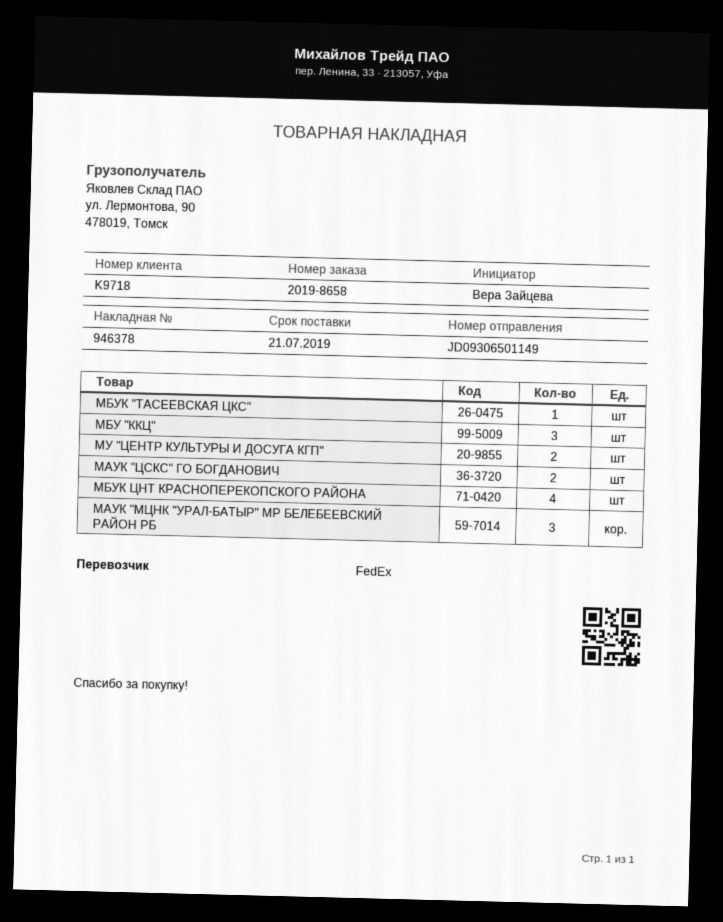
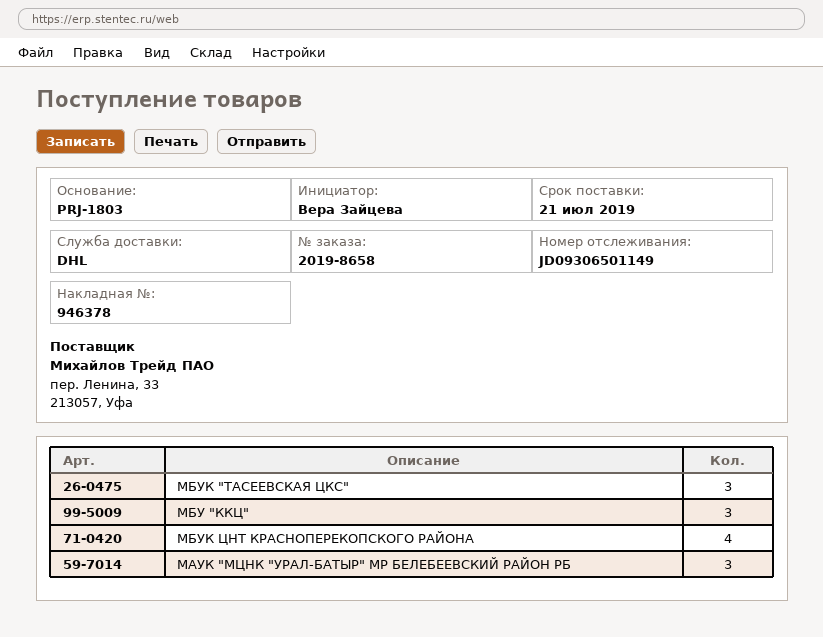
shipping method: FedEx -> DHL
МБУК "ТАСЕЕВСКАЯ ЦКС": 1 -> 3
МУ "ЦЕНТР КУЛЬТУРЫ И ДОСУГА КГП": 2 -> none
МАУК "ЦСКС" ГО БОГДАНОВИЧ: 2 -> none

